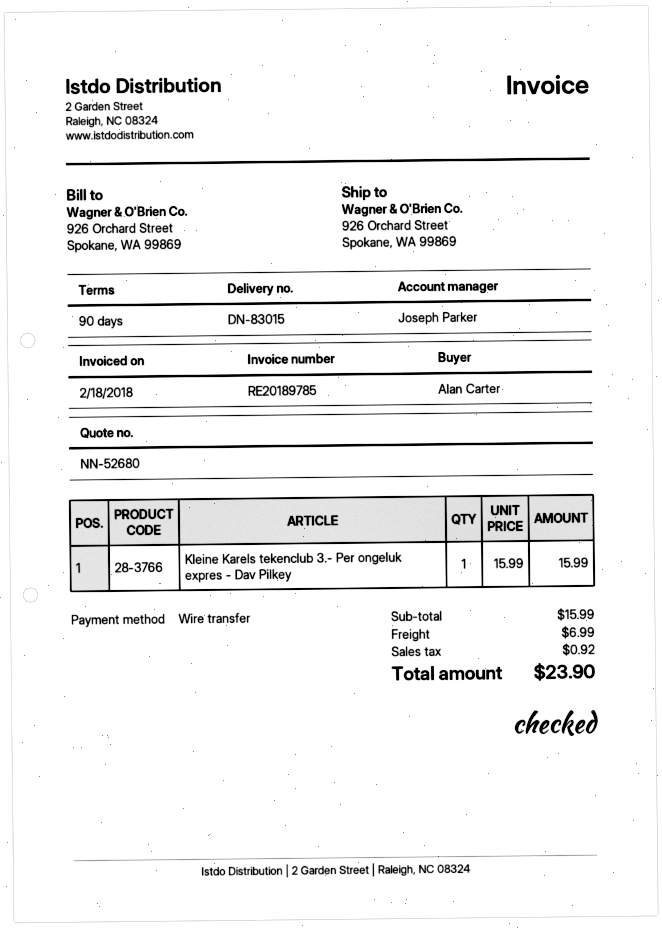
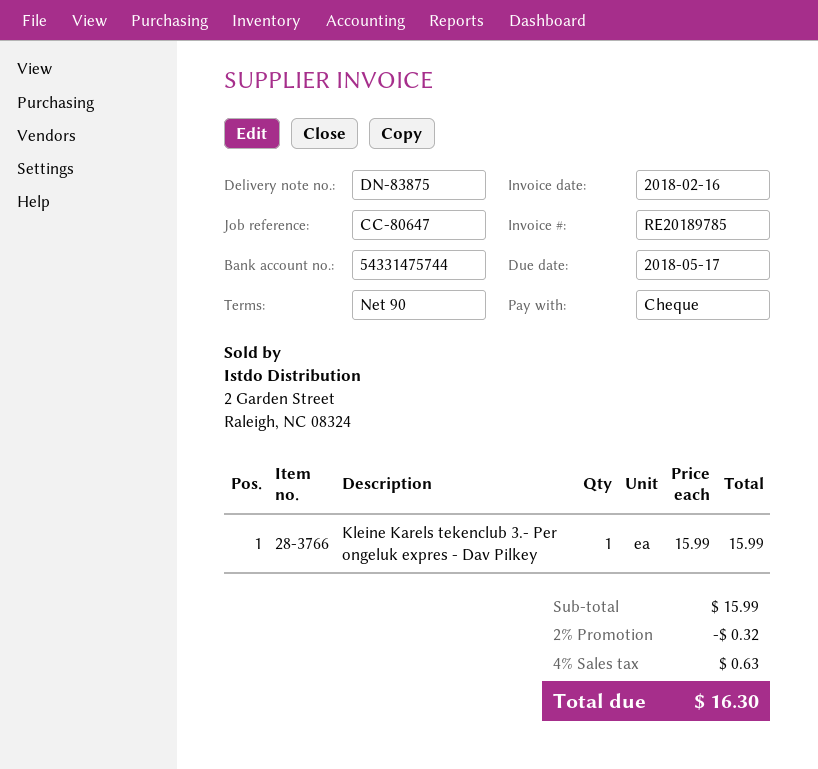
delivery note number: DN-83015 -> DN-83875
invoice date: 2018-02-18 -> 2018-02-16
payment method: bank transfer -> cheque
discount: none -> 2% = 0.32
shipping: 6.99 -> none
tax: 0.92 -> 0.63
total: 23.90 -> 16.30

